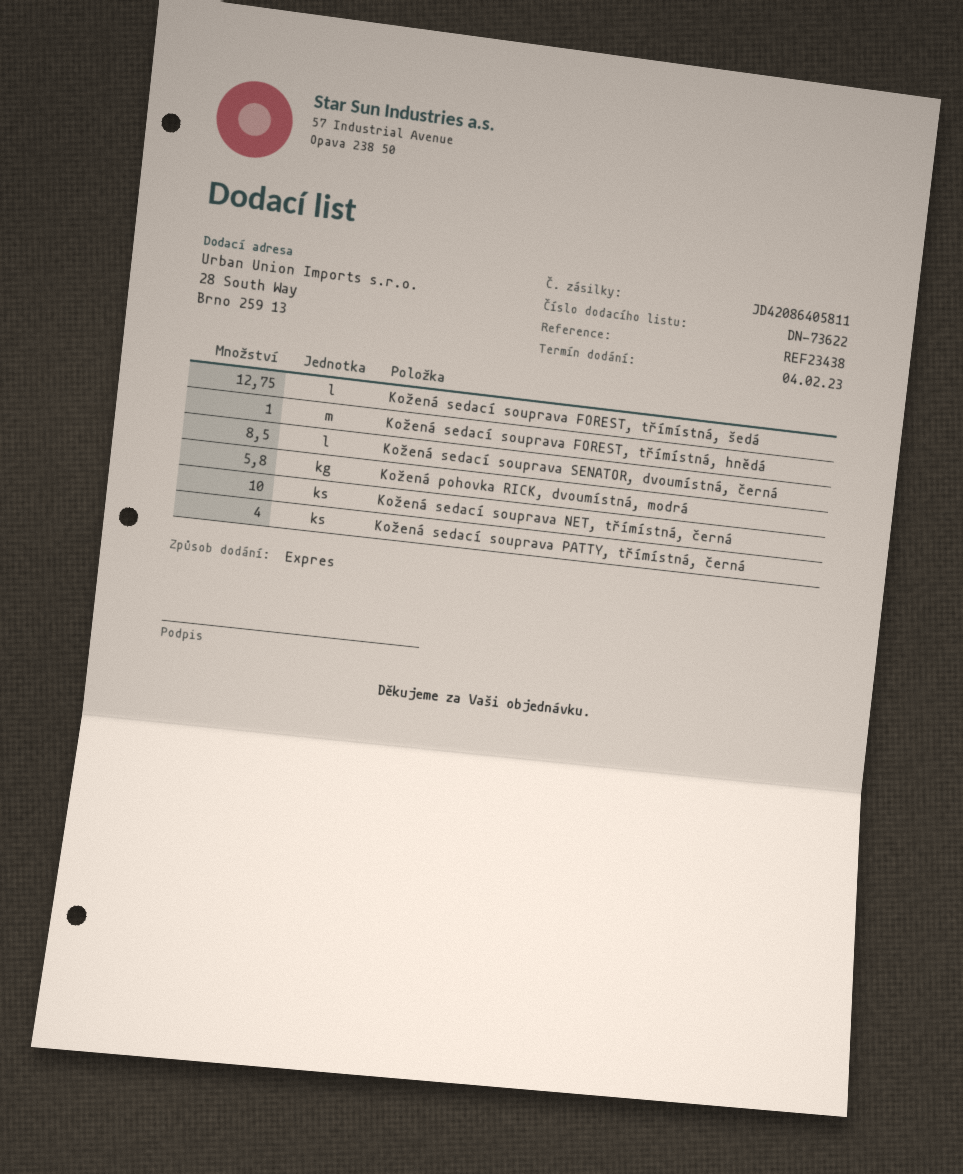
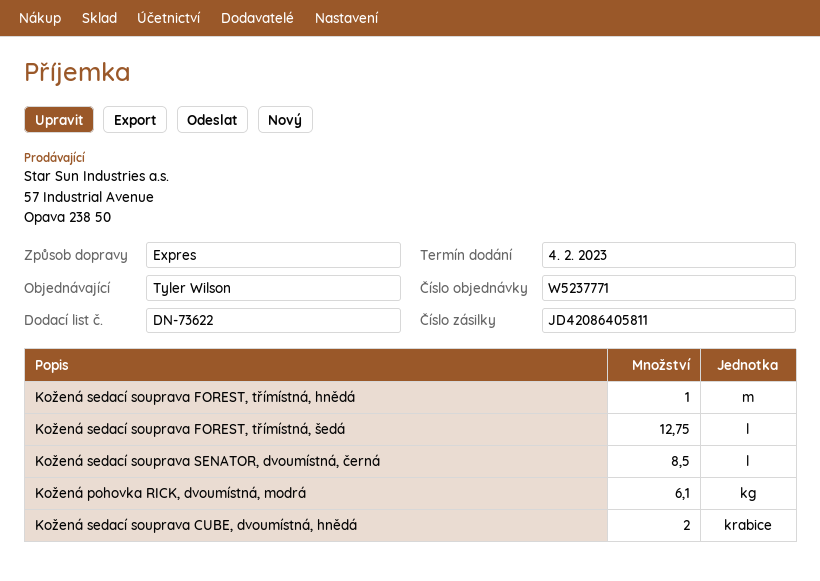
Kožená pohovka RICK, dvoumístná, modrá: 5.8 -> 6.1
Kožená sedací souprava NET, třímístná, černá: 10 -> none
Kožená sedací souprava PATTY, třímístná, černá: 4 -> none
Kožená sedací souprava CUBE, dvoumístná, hnědá: none -> 2

